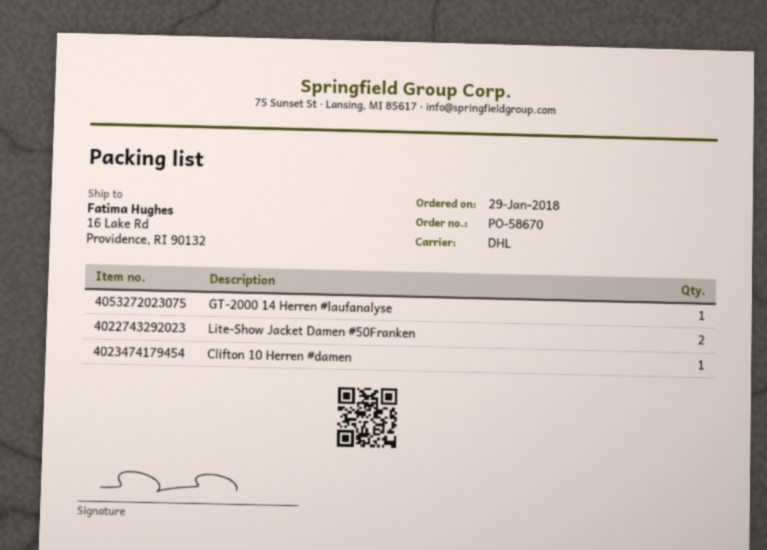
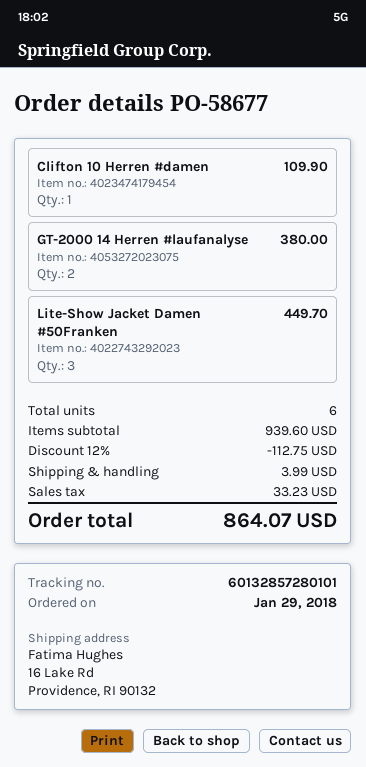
order number: PO-58670 -> PO-58677
GT-2000 14 Herren #laufanalyse: 1 -> 2
Lite-Show Jacket Damen #50Franken: 2 -> 3

